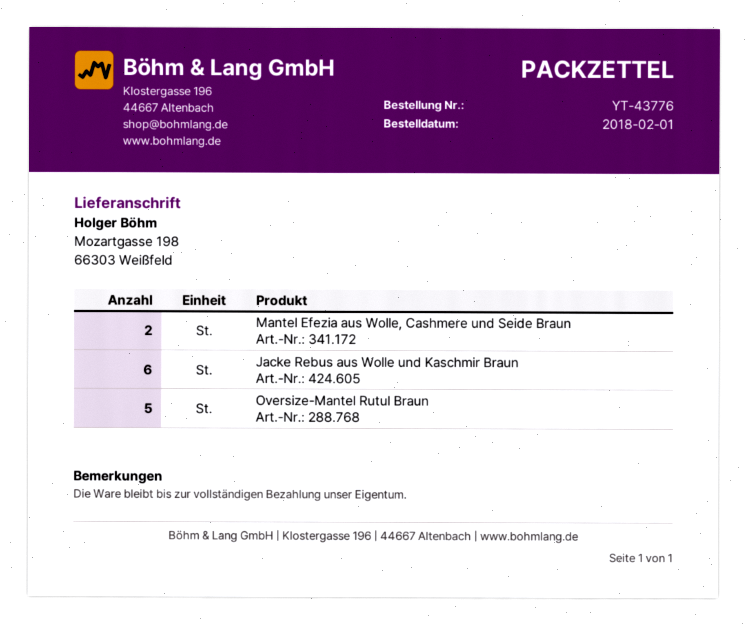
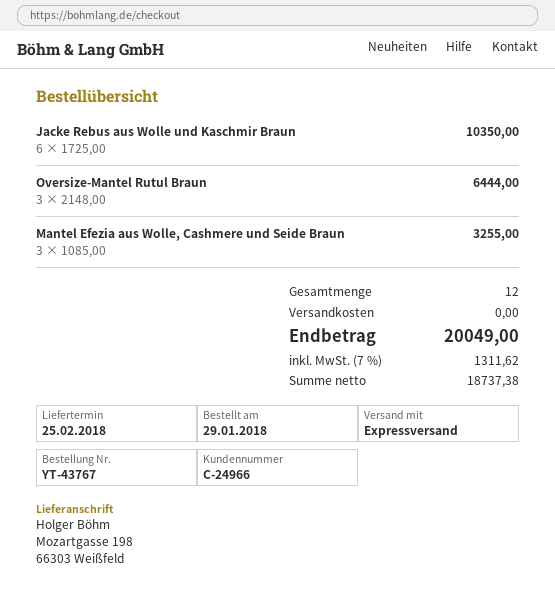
order number: YT-43776 -> YT-43767
order date: 2018-02-01 -> 2018-01-29
Mantel Efezia aus Wolle, Cashmere und Seide Braun: 2 -> 3
Oversize-Mantel Rutul Braun: 5 -> 3

